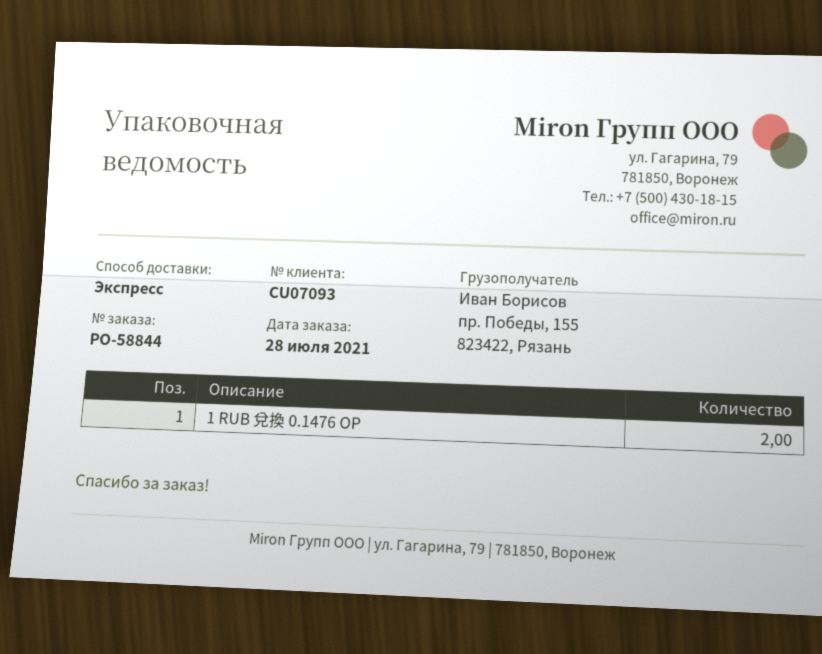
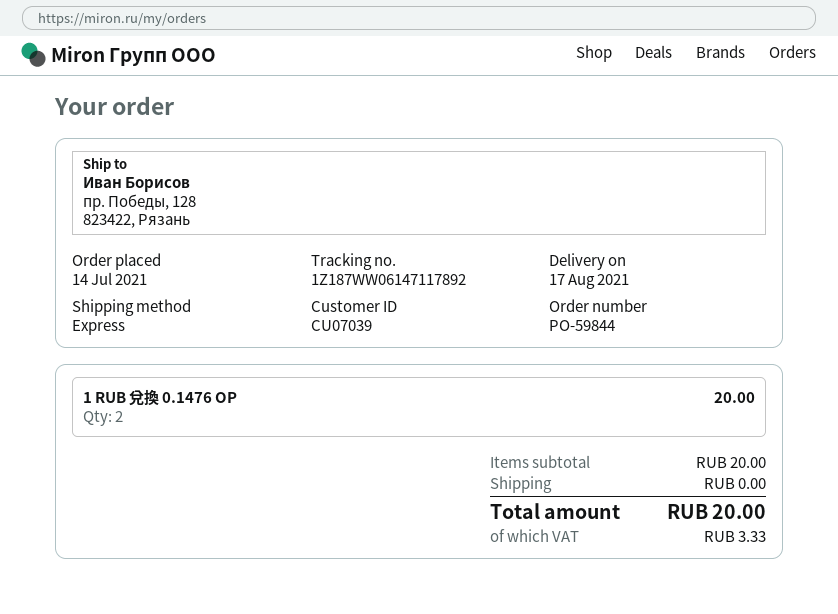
order number: PO-58844 -> PO-59844
order date: 2021-07-28 -> 2021-07-14
customer number: CU07093 -> CU07039
ship to: пр. Победы, 155, 823422, Рязань -> пр. Победы, 128, 823422, Рязань

